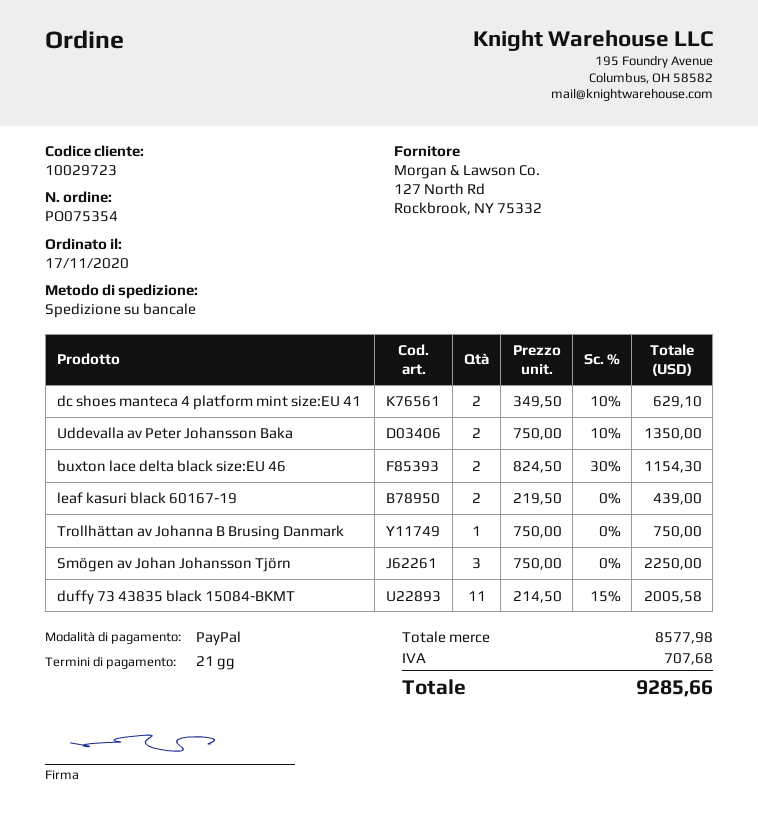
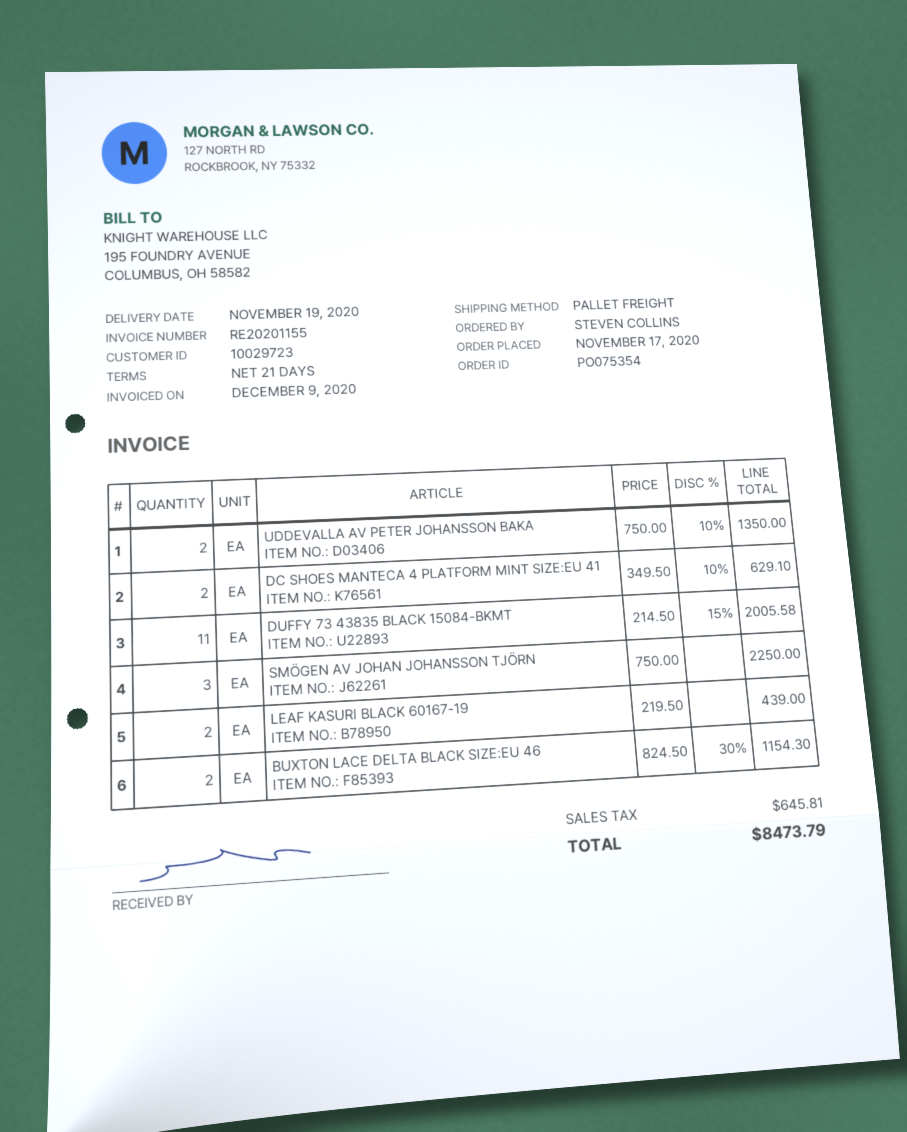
Trollhättan av Johanna B Brusing Danmark: 1 x 750.00 = 750.00 -> none
tax: 707.68 -> 645.81
total: 9285.66 -> 8473.79

